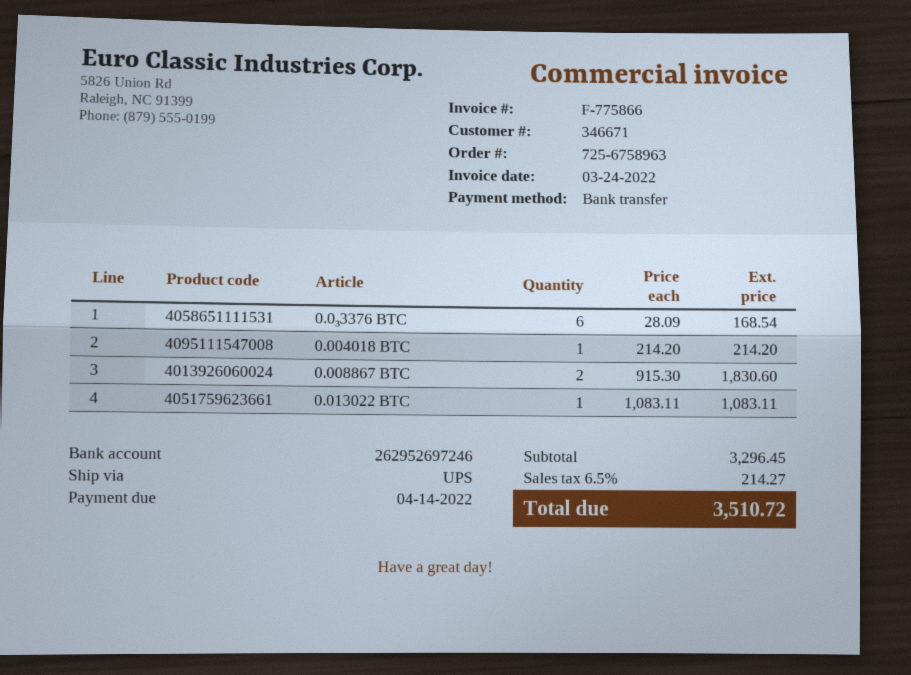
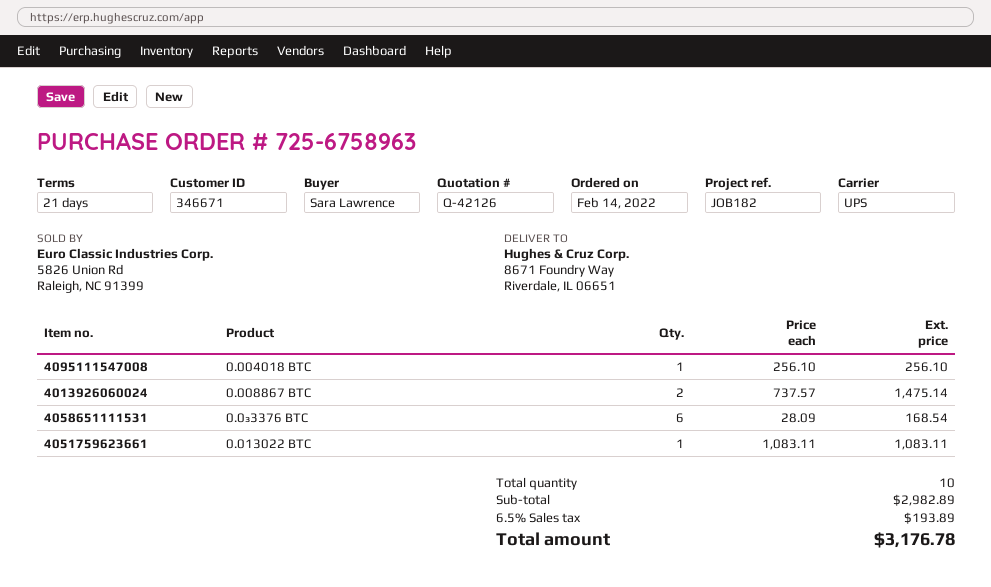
0.004018 BTC: 1 x 214.20 = 214.20 -> 1 x 256.10 = 256.10
0.008867 BTC: 2 x 915.30 = 1830.60 -> 2 x 737.57 = 1475.14
subtotal: 3296.45 -> 2982.89
tax: 6.5% = 214.27 -> 6.5% = 193.89
total: 3510.72 -> 3176.78

